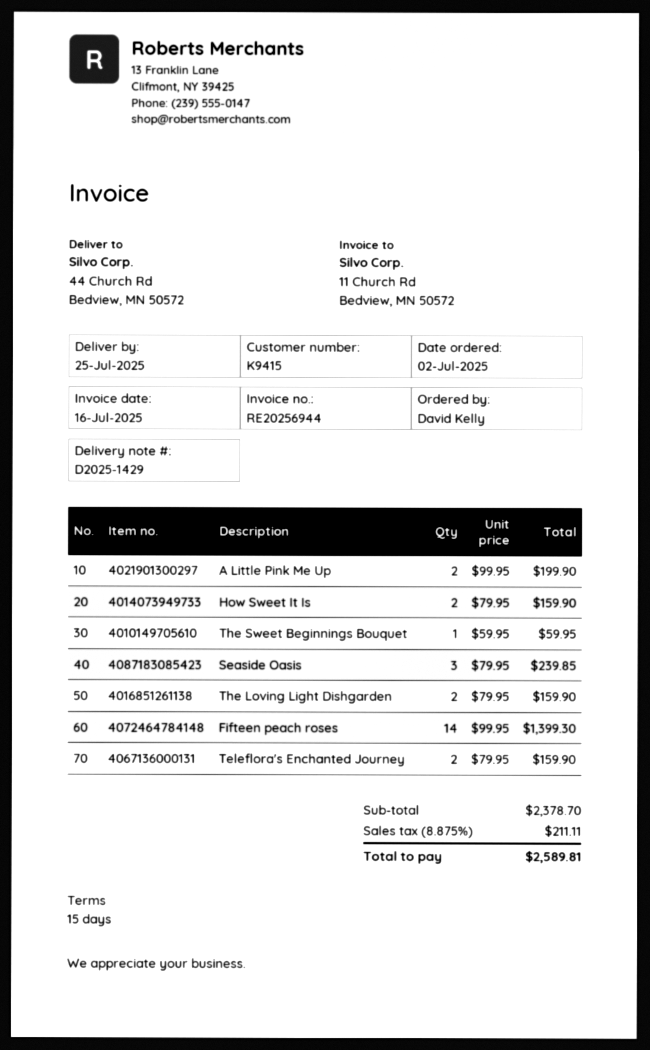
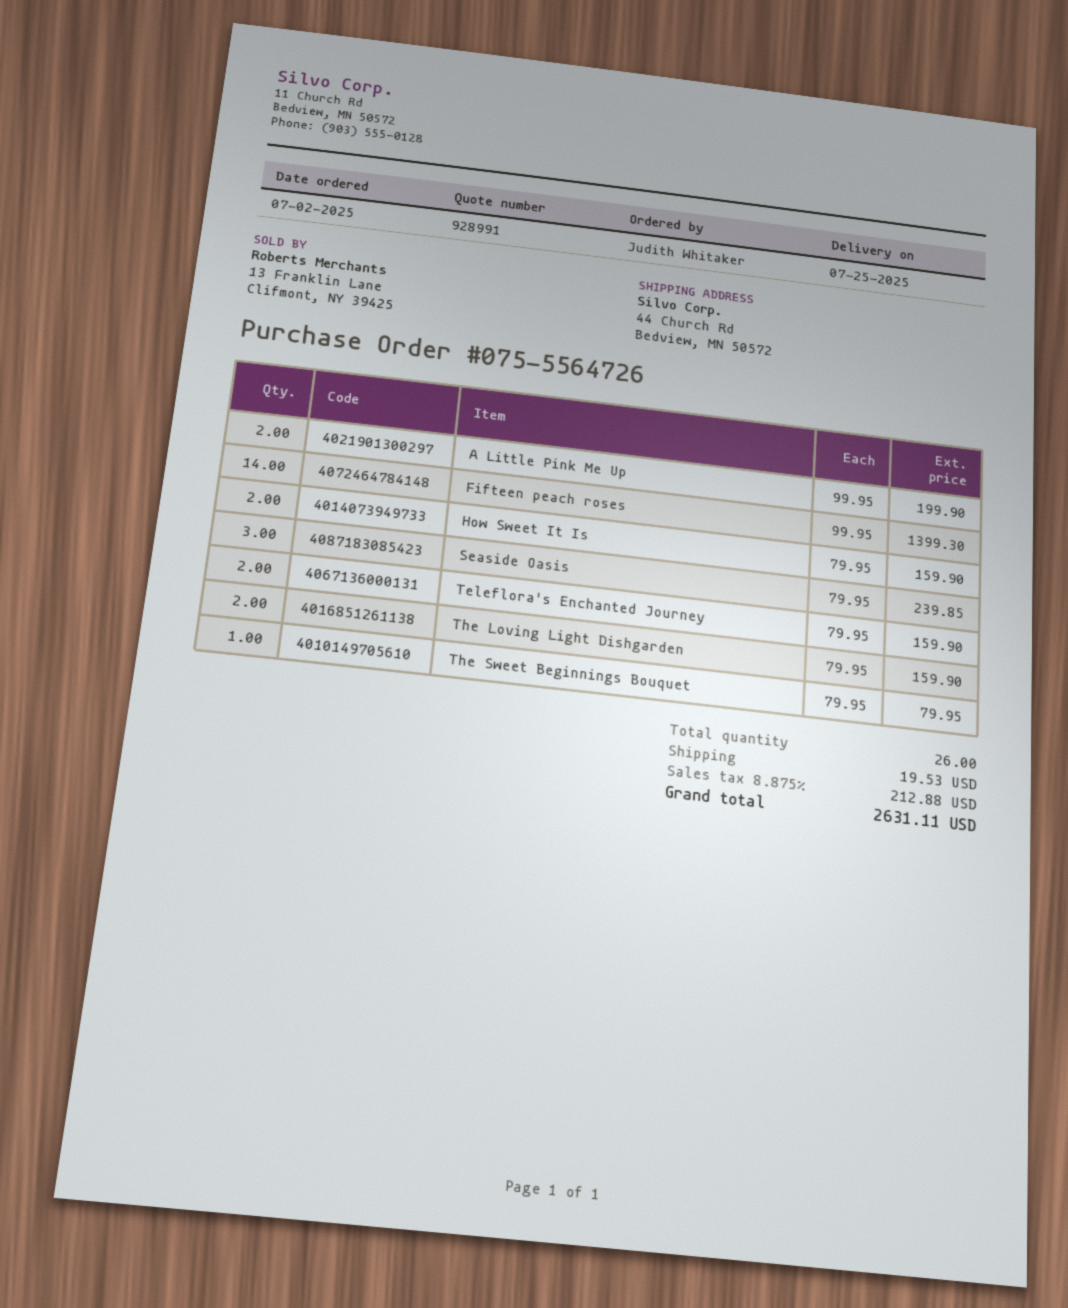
ordered by: David Kelly -> Judith Whitaker
The Sweet Beginnings Bouquet: 1 x 59.95 = 59.95 -> 1 x 79.95 = 79.95
shipping: none -> 19.53
tax: 8.875% = 211.11 -> 8.875% = 212.88
total: 2589.81 -> 2631.11

